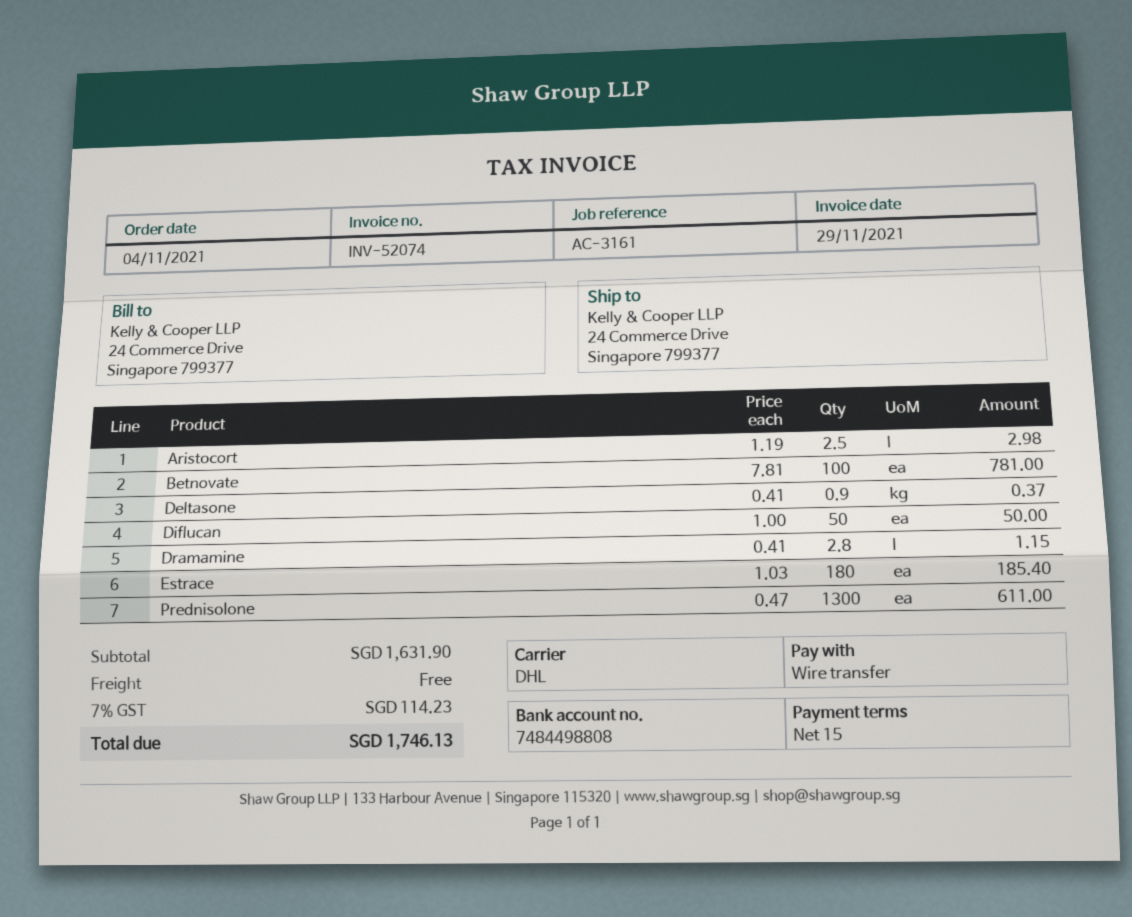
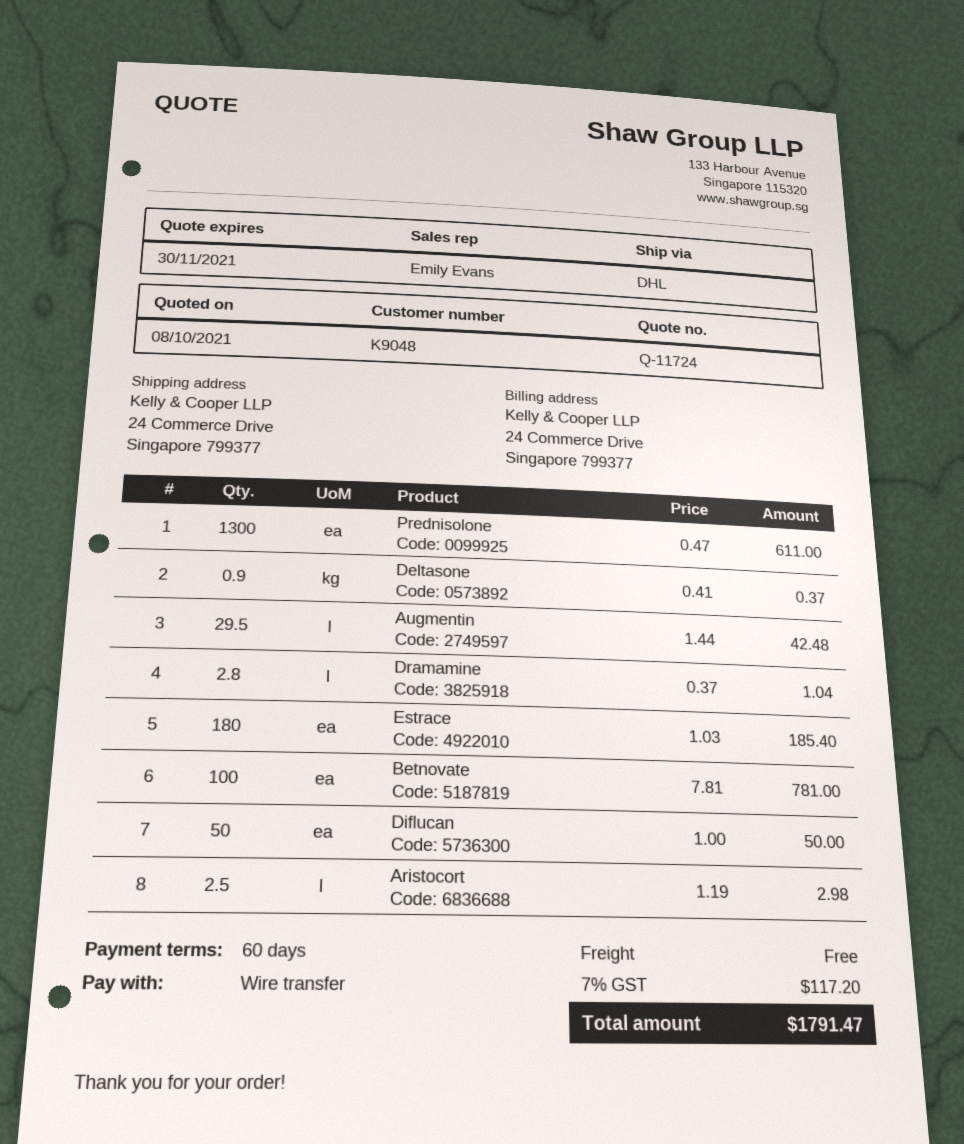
payment terms: 15 days -> 60 days
Dramamine: 2.8 x 0.41 = 1.15 -> 2.8 x 0.37 = 1.04
Augmentin: none -> 29.5 x 1.44 = 42.48
tax: 7% = 114.23 -> 7% = 117.20
total: 1746.13 -> 1791.47

